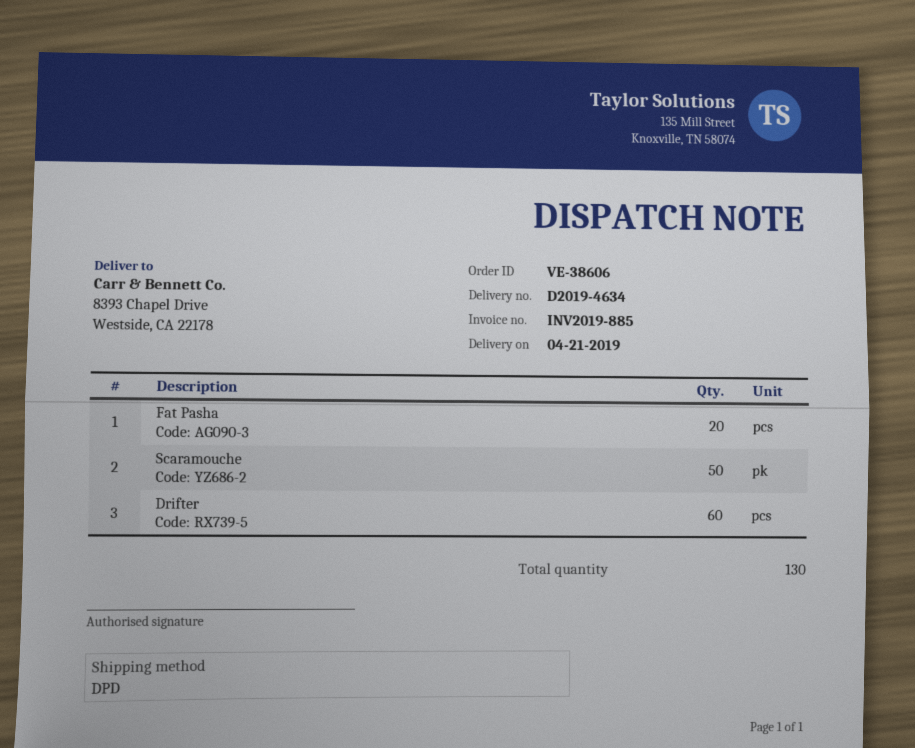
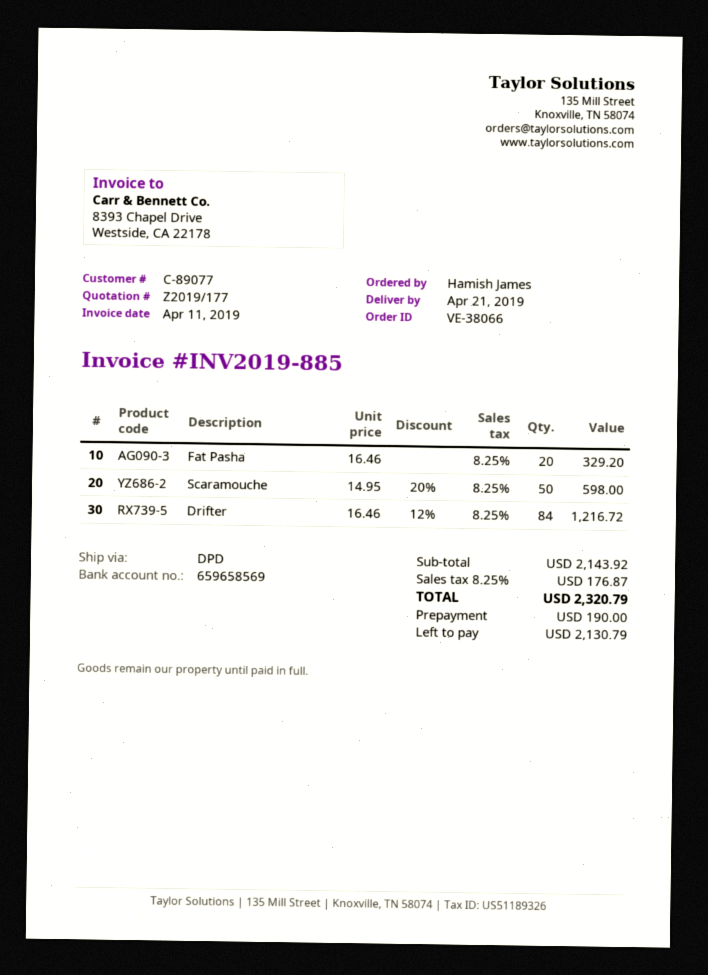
order number: VE-38606 -> VE-38066
Drifter: 60 -> 84

